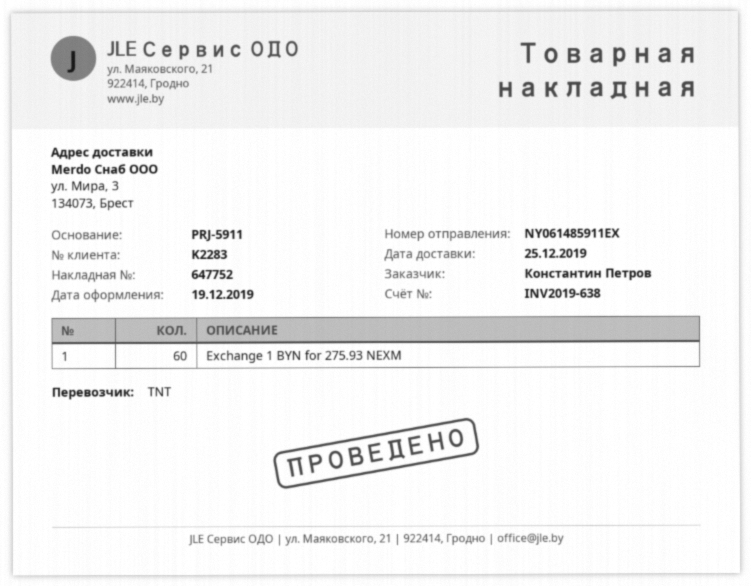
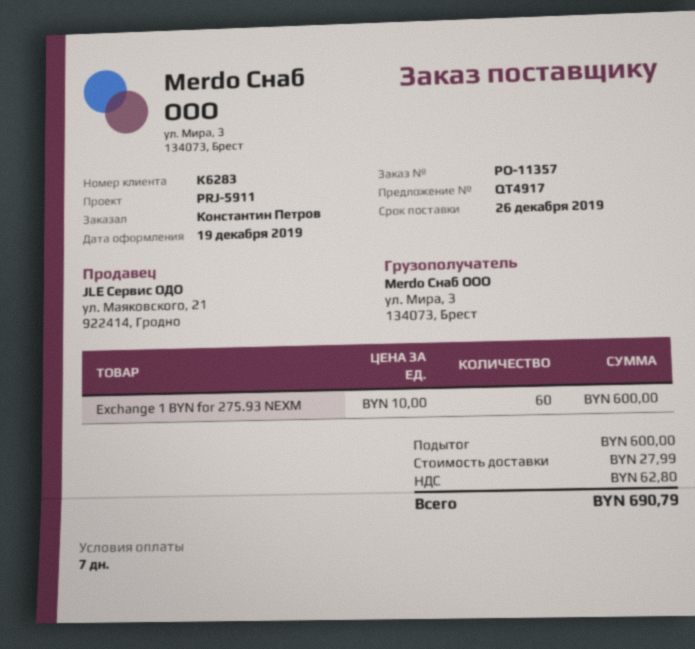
delivery date: 2019-12-25 -> 2019-12-26
customer number: K2283 -> K6283

